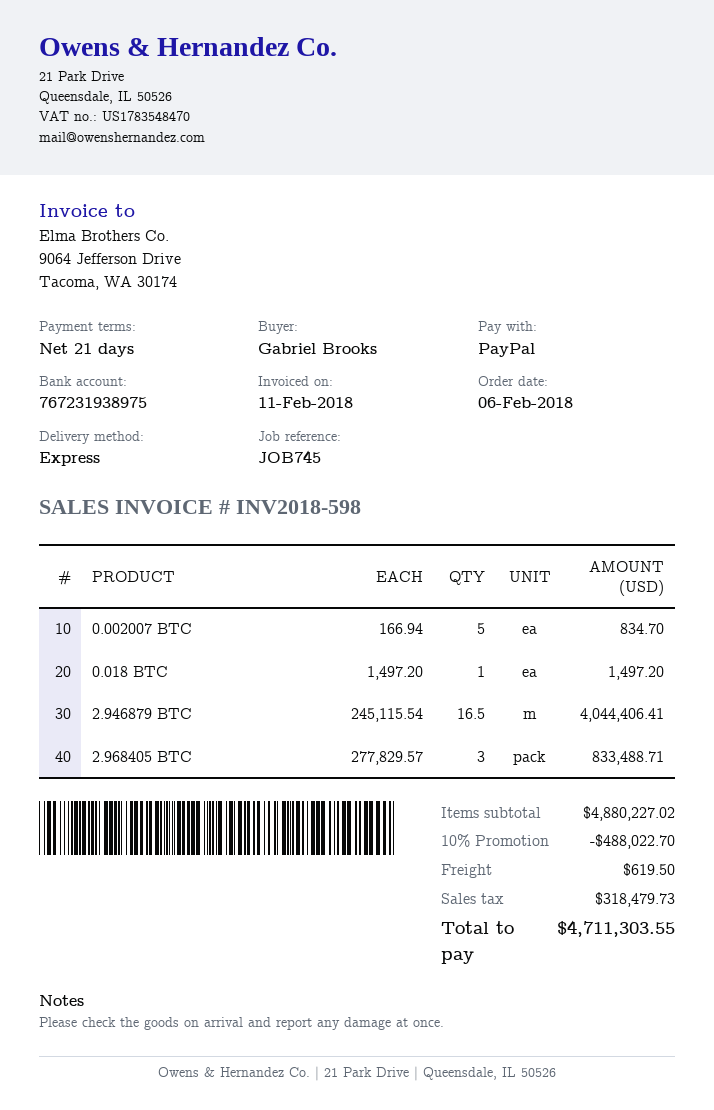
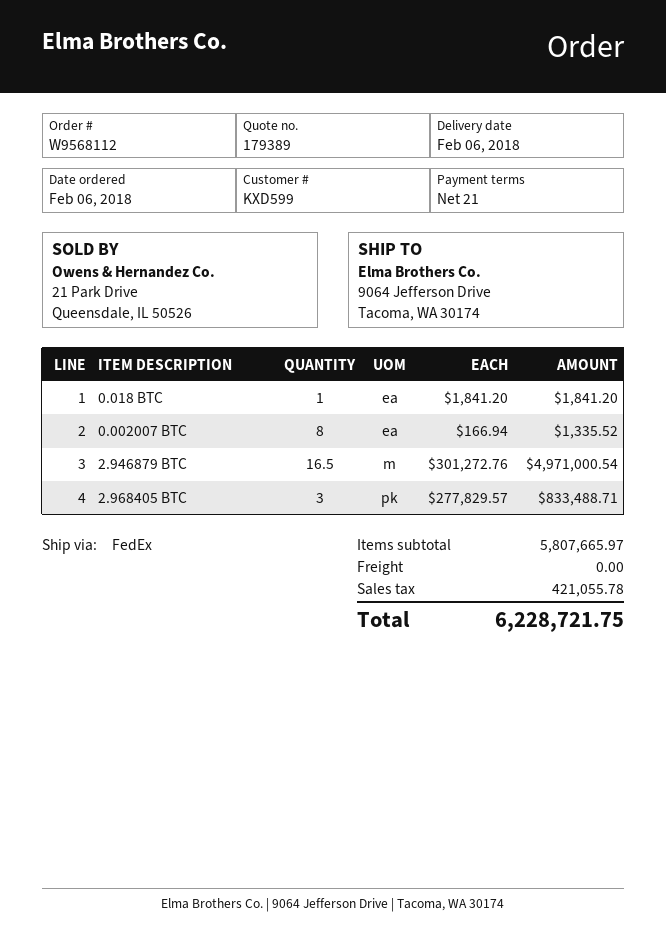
shipping method: express -> FedEx
0.002007 BTC: 5 x 166.94 = 834.70 -> 8 x 166.94 = 1335.52
0.018 BTC: 1 x 1497.20 = 1497.20 -> 1 x 1841.20 = 1841.20
2.946879 BTC: 16.5 x 245115.54 = 4044406.41 -> 16.5 x 301272.76 = 4971000.54
subtotal: 4880227.02 -> 5807665.97
discount: 10% = 488022.70 -> none
shipping: 619.50 -> 0.00
tax: 318479.73 -> 421055.78
total: 4711303.55 -> 6228721.75

